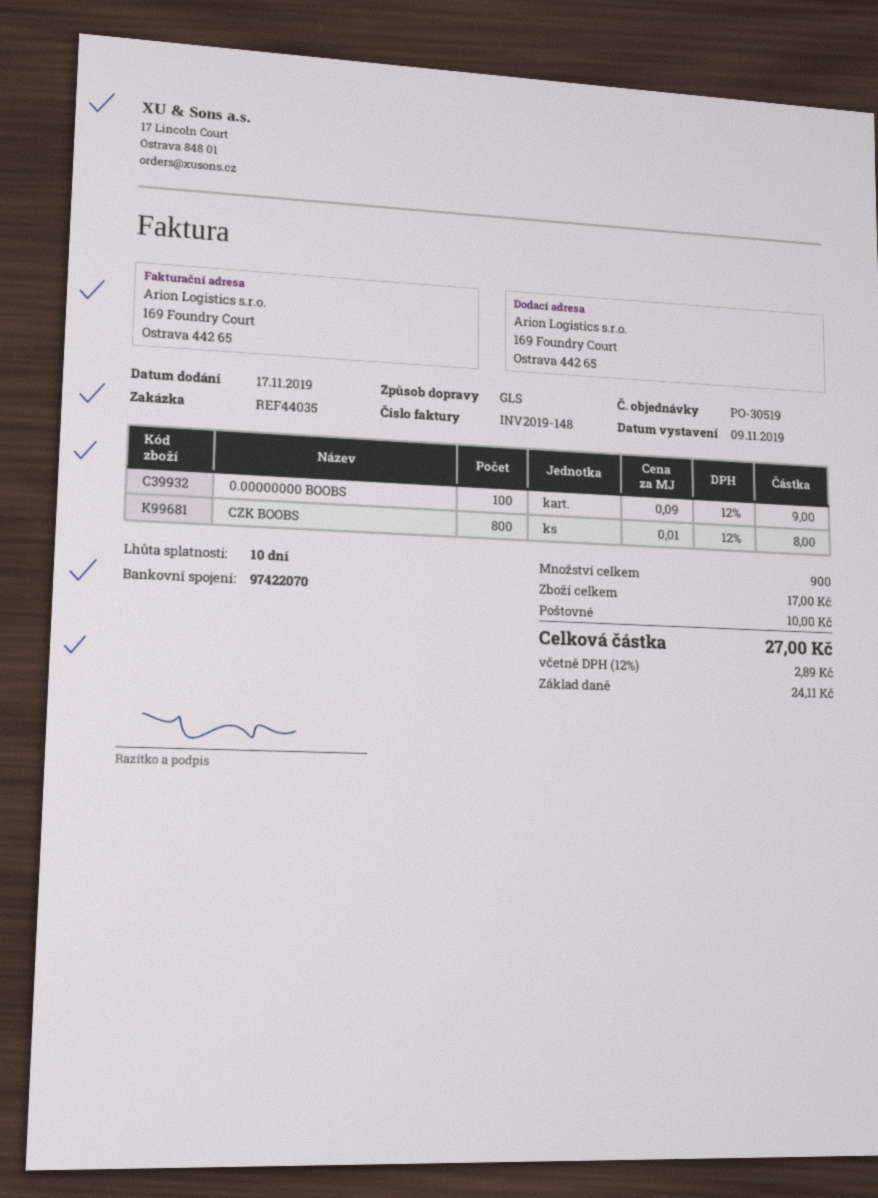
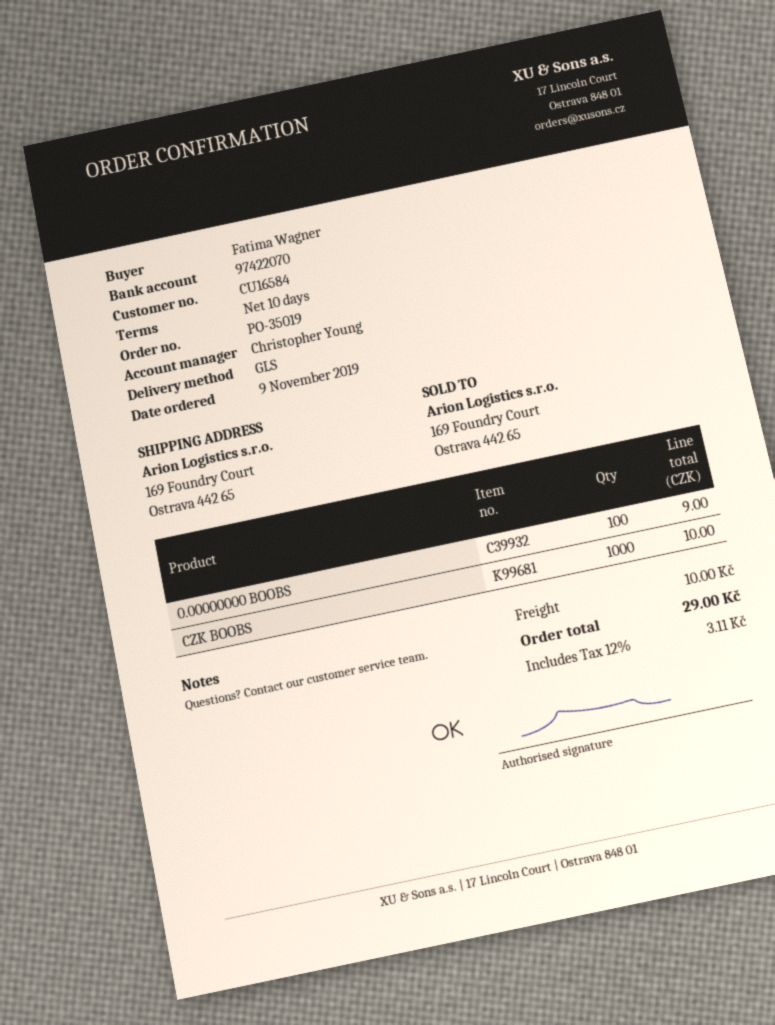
order number: PO-30519 -> PO-35019
CZK BOOBS: 800 for 8.00 -> 1000 for 10.00
tax: 12% = 2.89 -> 12% = 3.11
total: 27.00 -> 29.00

